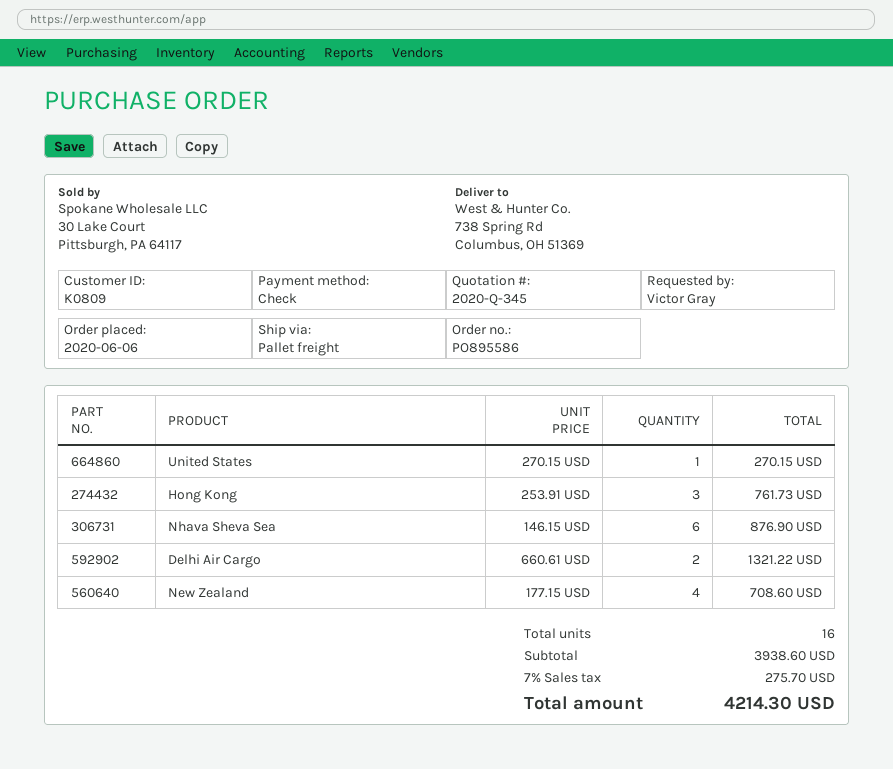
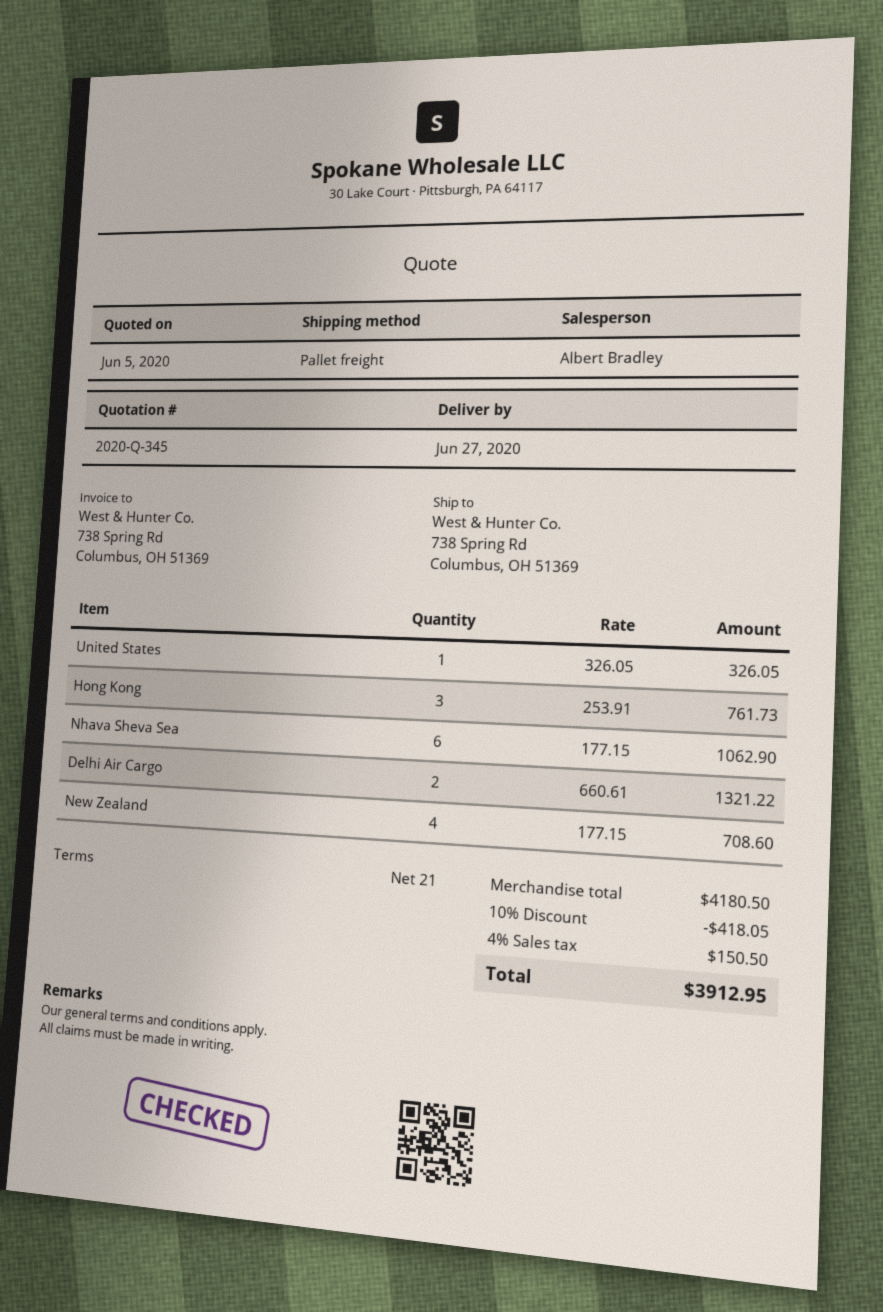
United States: 1 x 270.15 = 270.15 -> 1 x 326.05 = 326.05
Nhava Sheva Sea: 6 x 146.15 = 876.90 -> 6 x 177.15 = 1062.90
subtotal: 3938.60 -> 4180.50
discount: none -> 10% = 418.05
tax: 7% = 275.70 -> 4% = 150.50
total: 4214.30 -> 3912.95

